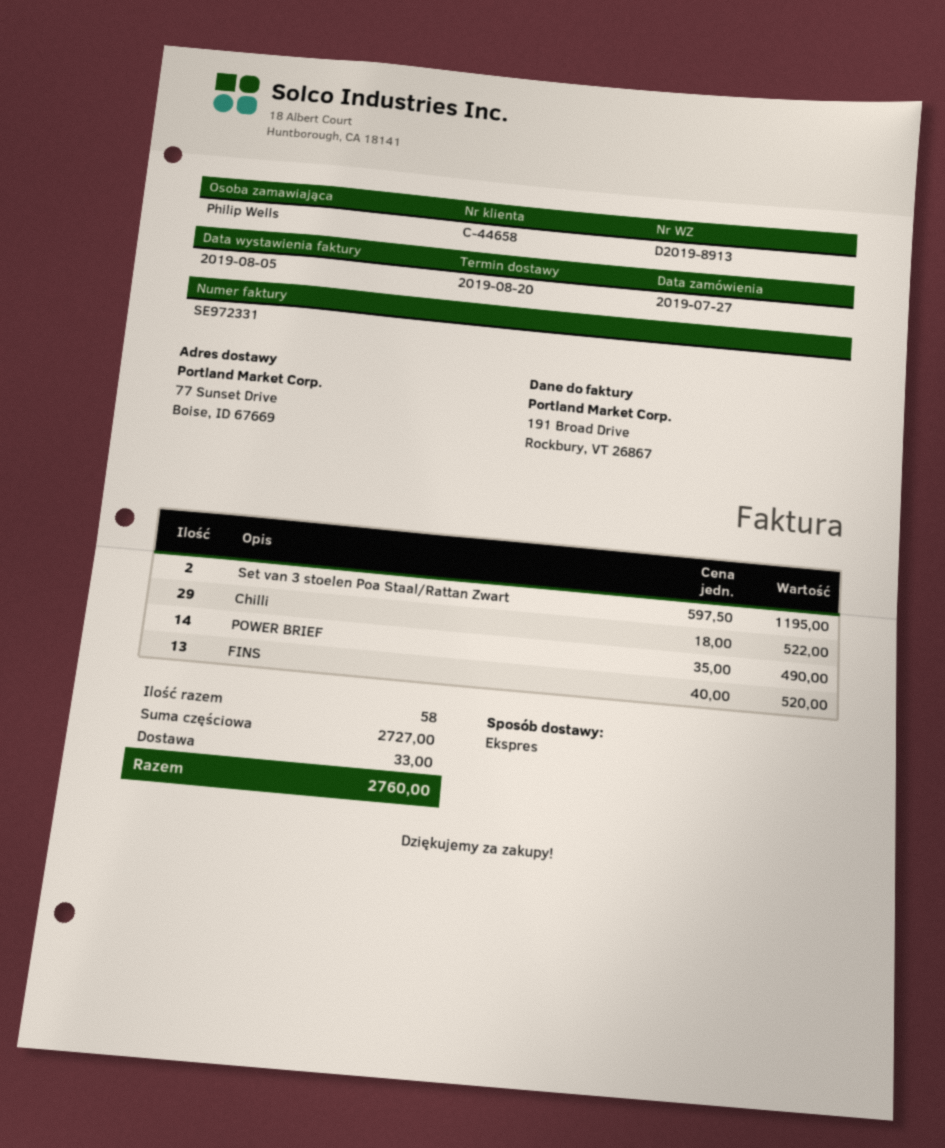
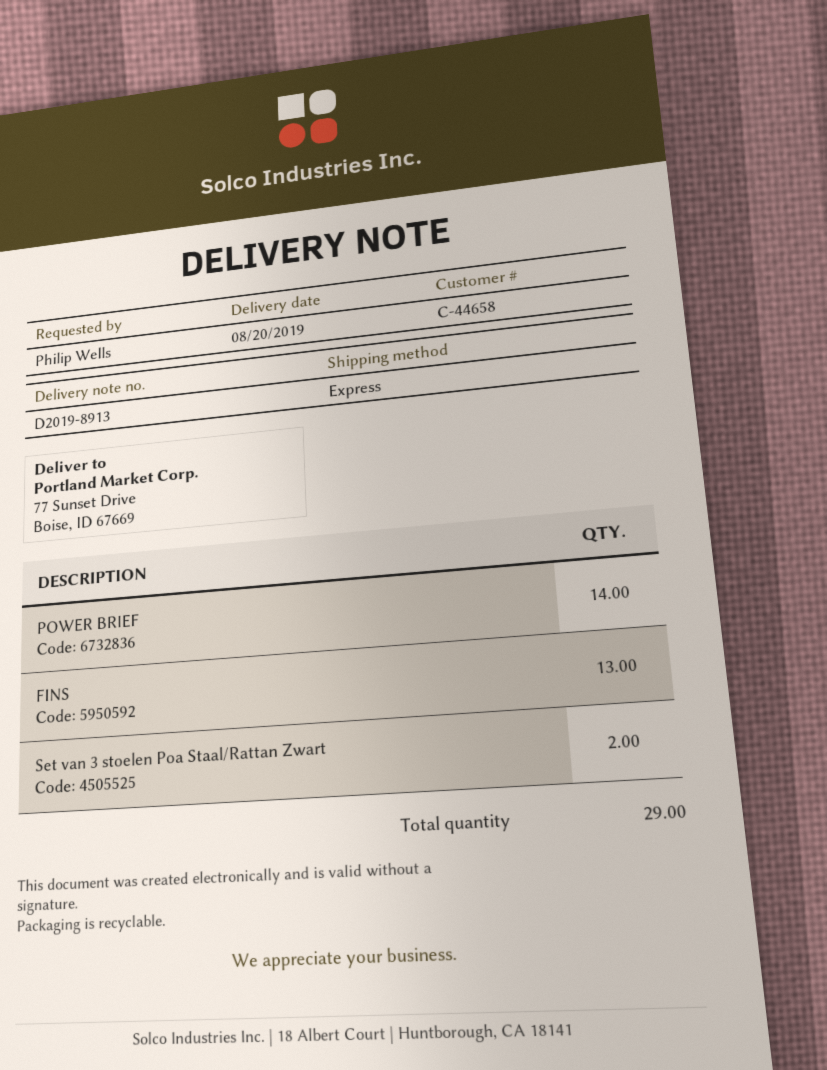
Chilli: 29 -> none
total quantity: 58 -> 29

